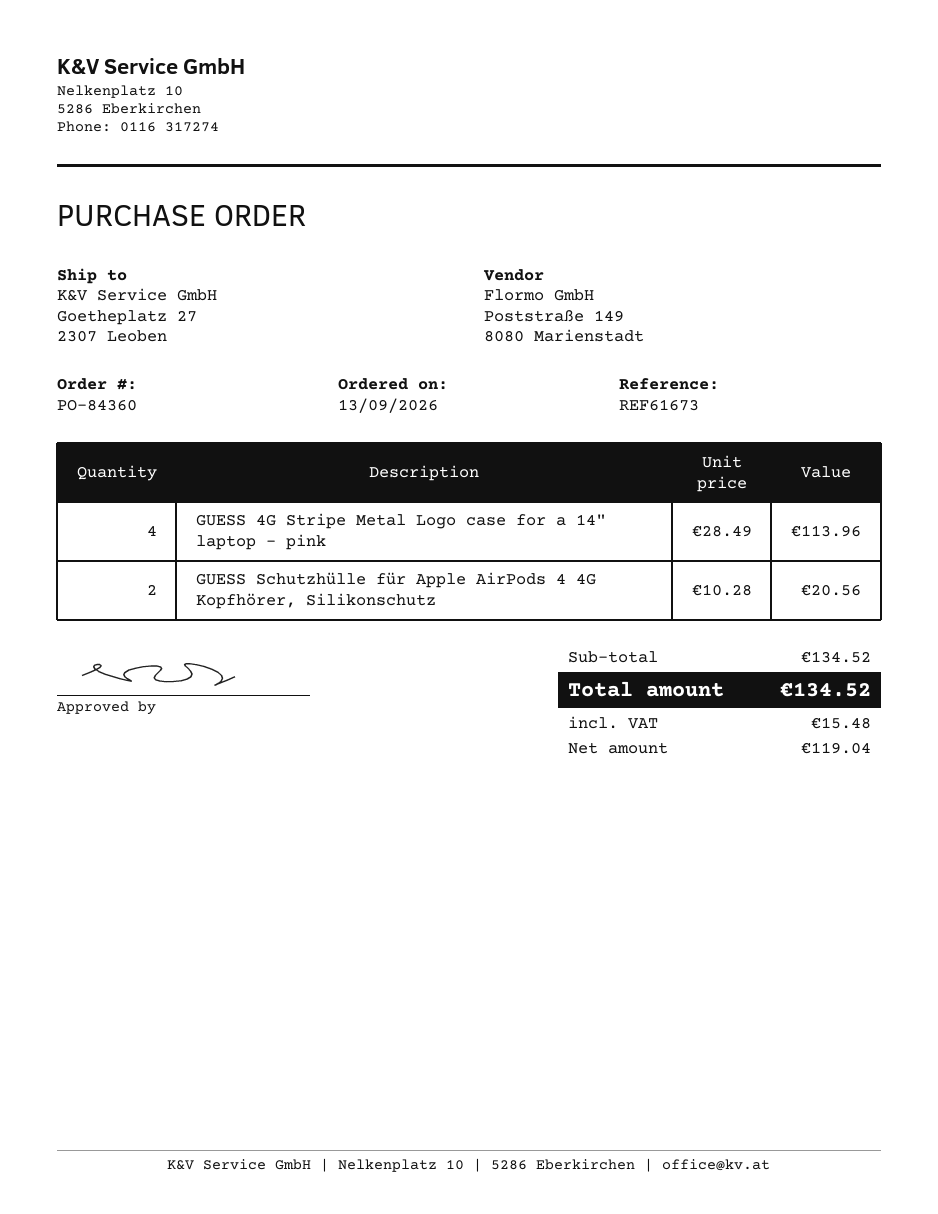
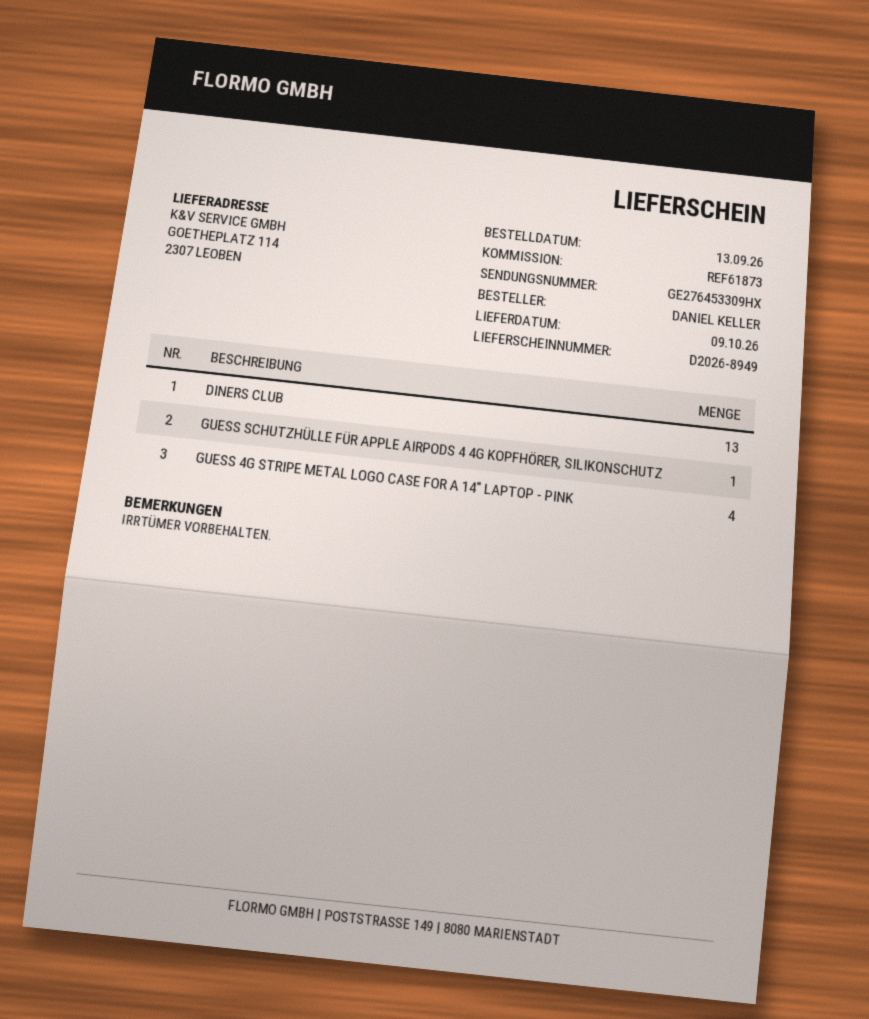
reference: REF61673 -> REF61873
ship to: Goetheplatz 27, 2307 Leoben -> GOETHEPLATZ 114, 2307 LEOBEN
GUESS Schutzhülle für Apple AirPods 4 4G Kopfhörer, Silikonschutz: 2 -> 1
DINERS CLUB: none -> 13

